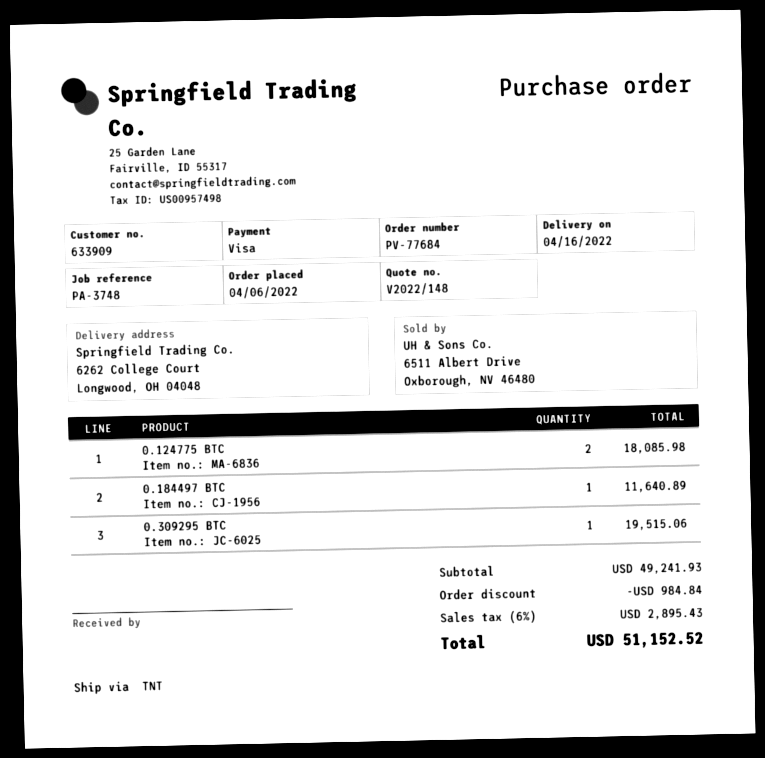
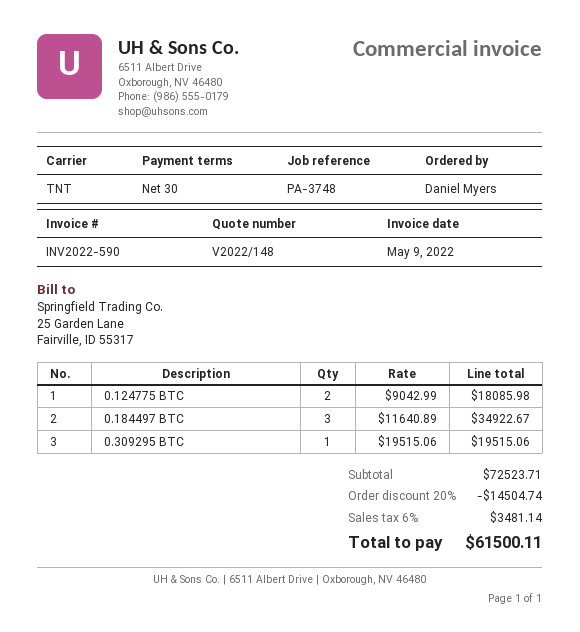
0.184497 BTC: 1 for 11640.89 -> 3 for 34922.67
subtotal: 49241.93 -> 72523.71
discount: 984.84 -> 14504.74
tax: 6% = 2895.43 -> 6% = 3481.14
total: 51152.52 -> 61500.11

